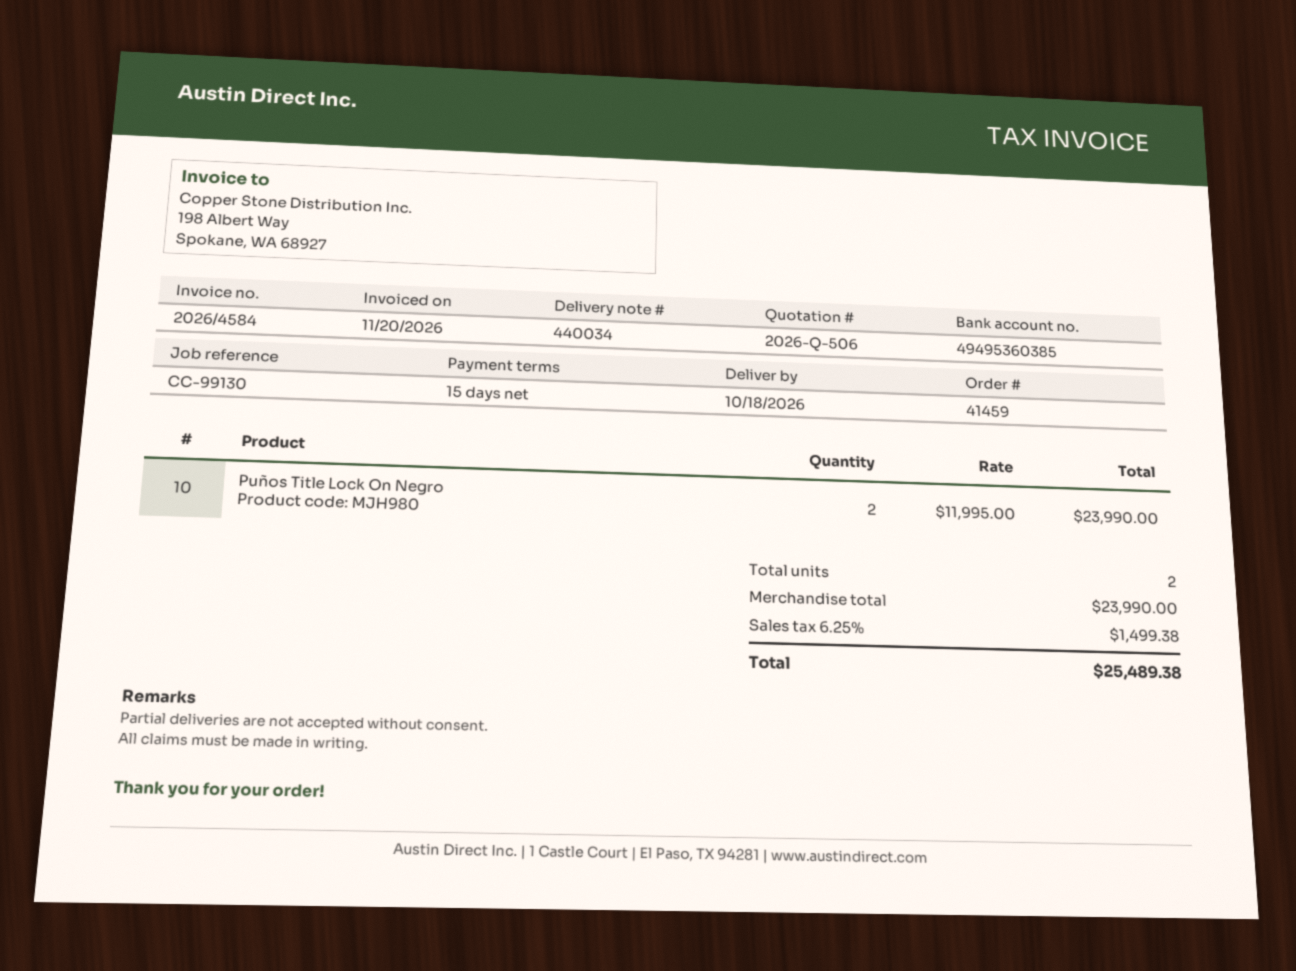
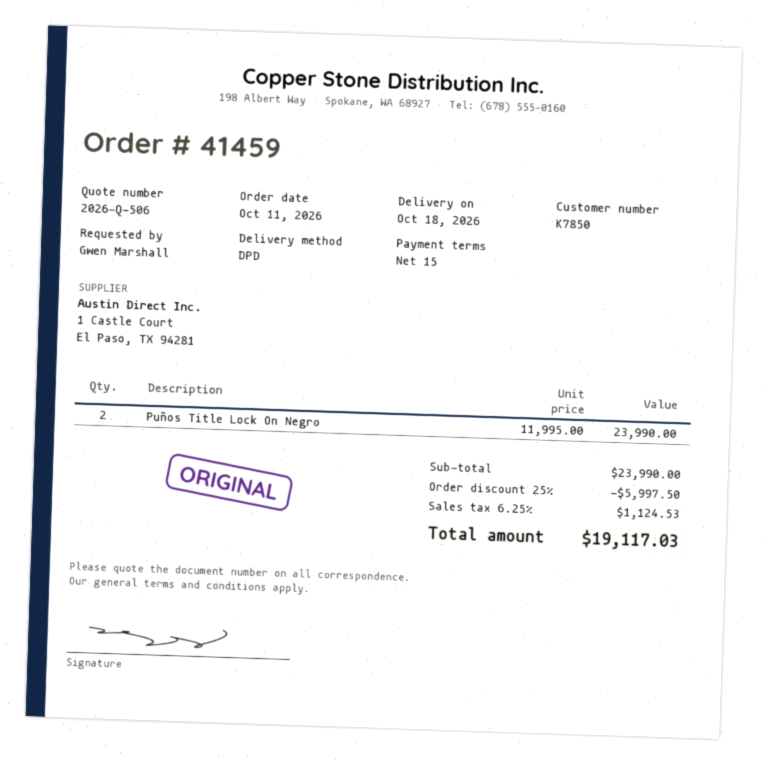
discount: none -> 25% = 5997.50
tax: 6.25% = 1499.38 -> 6.25% = 1124.53
total: 25489.38 -> 19117.03

